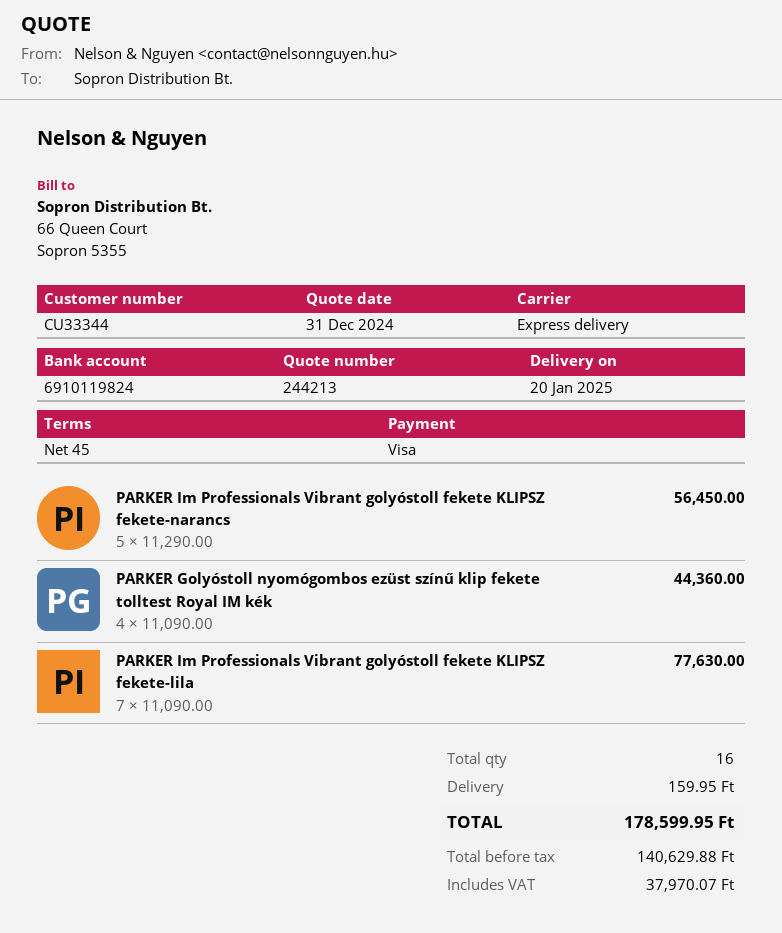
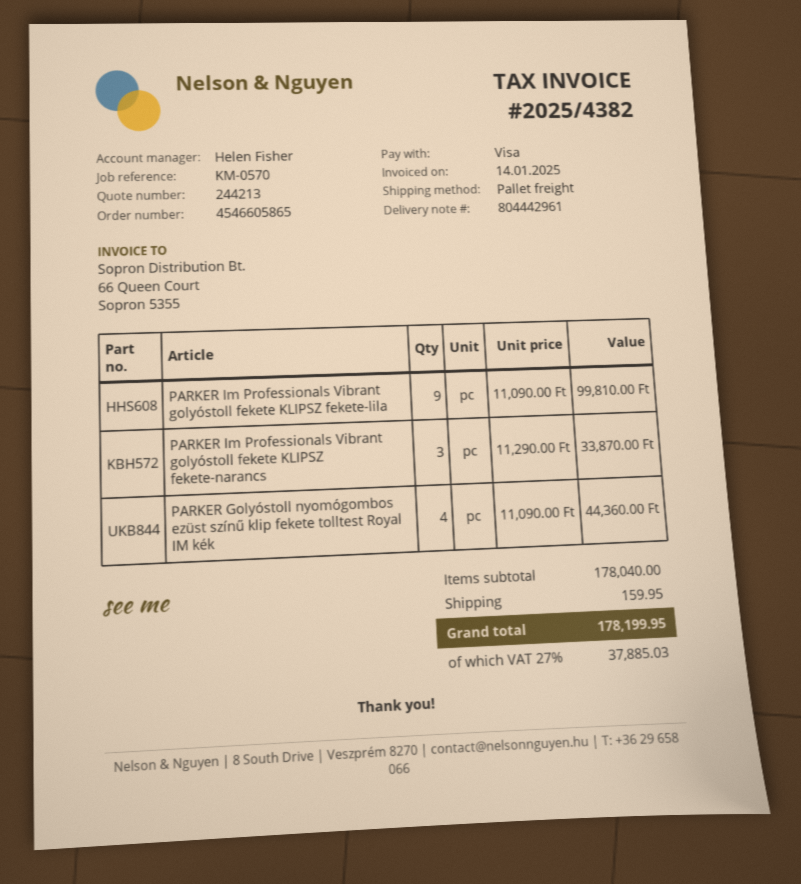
shipping method: express -> pallet freight
PARKER Im Professionals Vibrant golyóstoll fekete KLIPSZ fekete-narancs: 5 x 11290.00 = 56450.00 -> 3 x 11290.00 = 33870.00
PARKER Im Professionals Vibrant golyóstoll fekete KLIPSZ fekete-lila: 7 x 11090.00 = 77630.00 -> 9 x 11090.00 = 99810.00
tax: 37970.07 -> 37885.03
total: 178599.95 -> 178199.95

